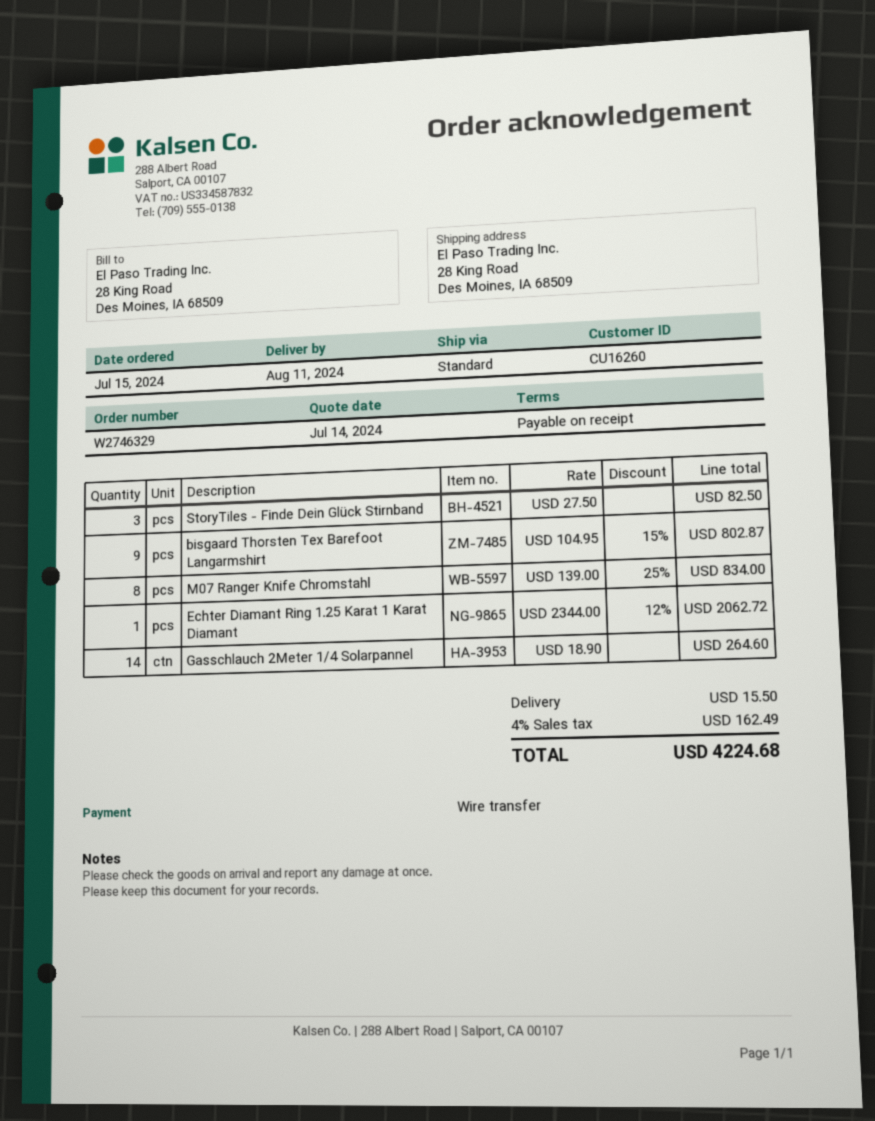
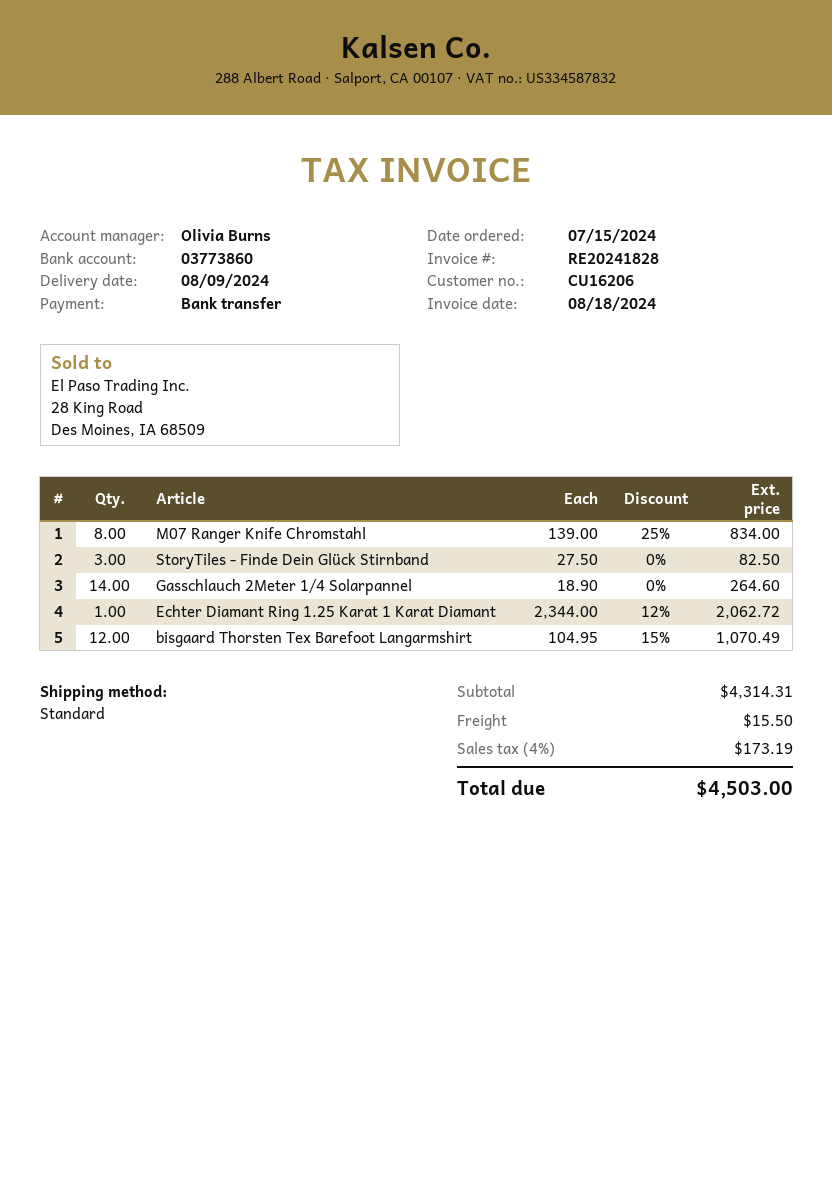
delivery date: 2024-08-11 -> 2024-08-09
customer number: CU16260 -> CU16206
bisgaard Thorsten Tex Barefoot Langarmshirt: 9 x 104.95 - 15% = 802.87 -> 12 x 104.95 - 15% = 1070.49
tax: 4% = 162.49 -> 4% = 173.19
total: 4224.68 -> 4503.00

